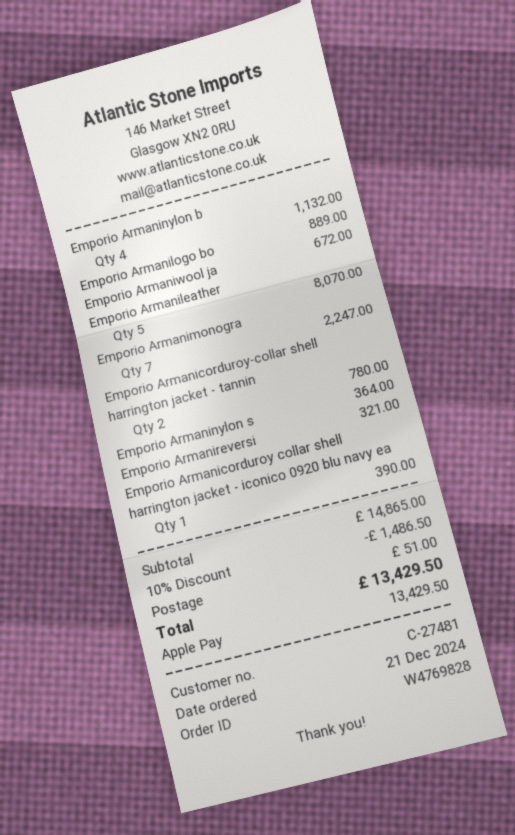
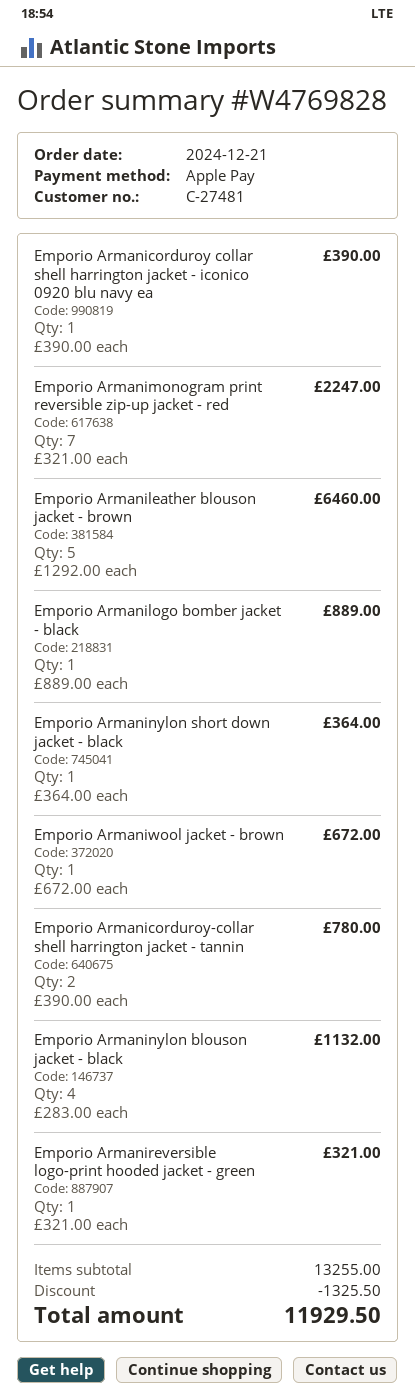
Emporio Armanileather: 5 for 8070.00 -> 5 for 6460.00
subtotal: 14865.00 -> 13255.00
discount: 1486.50 -> 1325.50
shipping: 51.00 -> none
total: 13429.50 -> 11929.50

